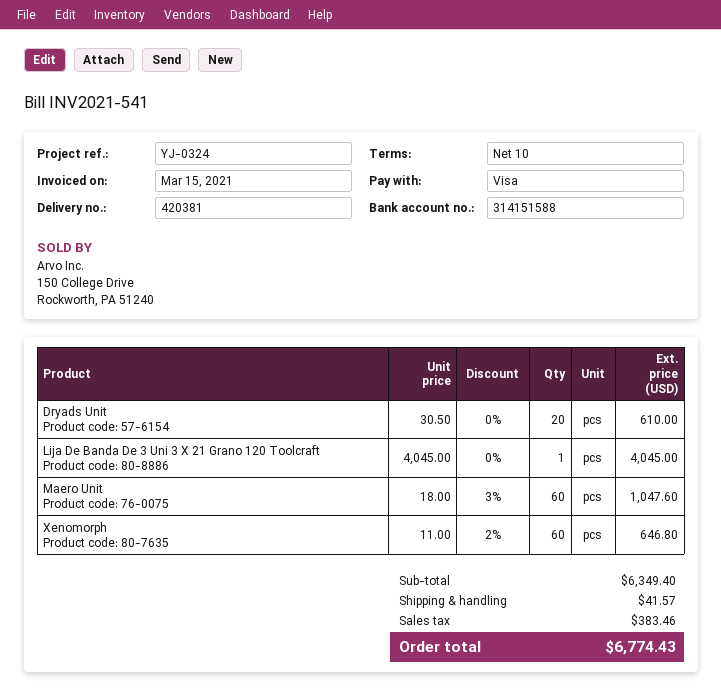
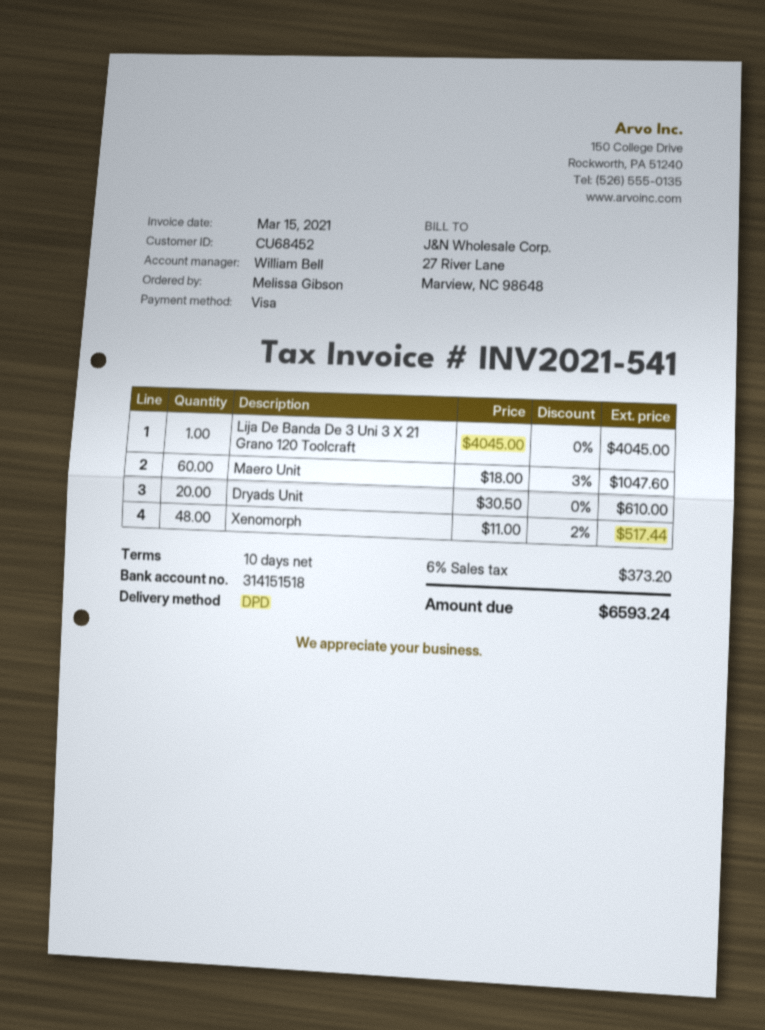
bank account: 314151588 -> 314151518
Xenomorph: 60 x 11.00 - 2% = 646.80 -> 48 x 11.00 - 2% = 517.44
shipping: 41.57 -> none
tax: 383.46 -> 373.20
total: 6774.43 -> 6593.24

